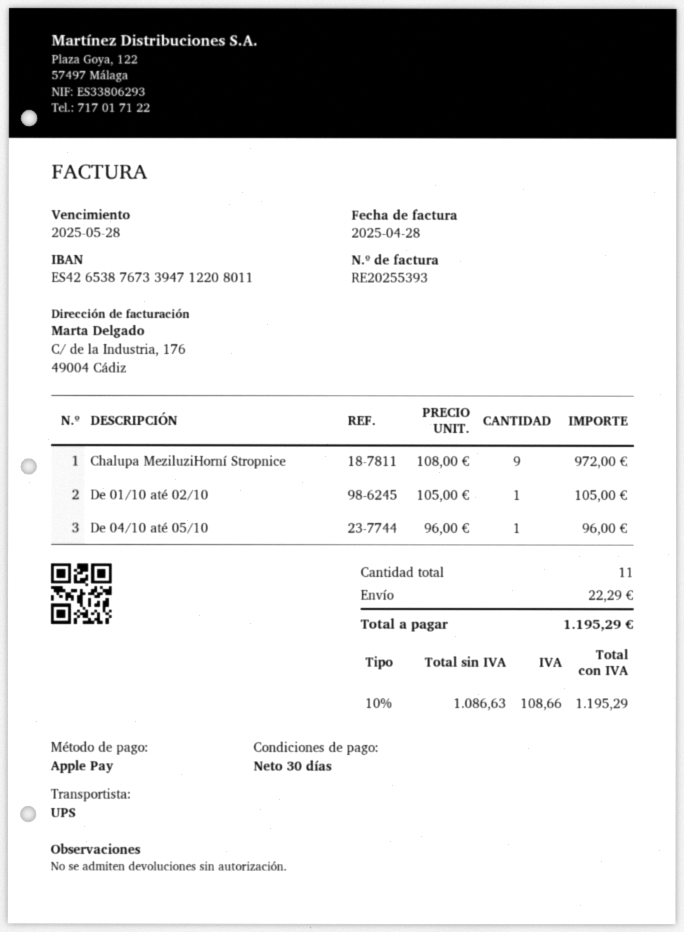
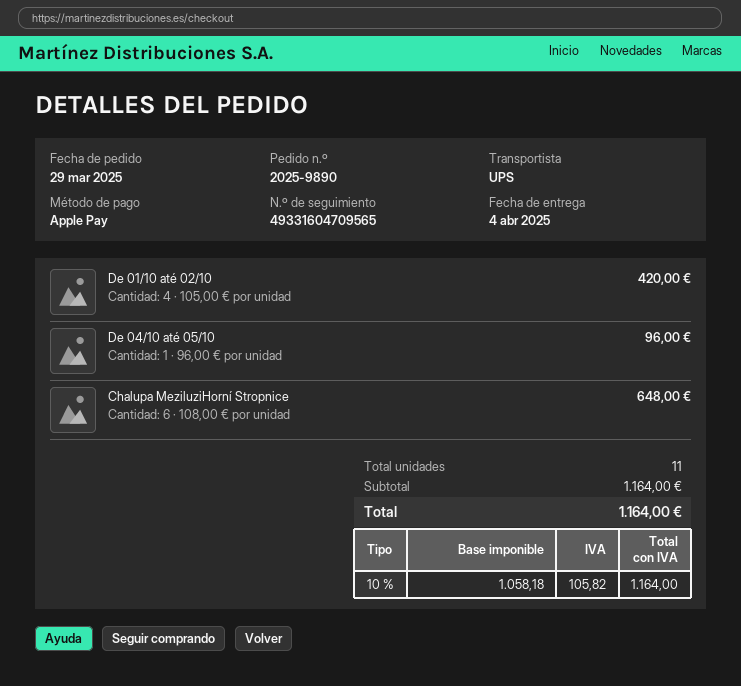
Chalupa MeziluziHorní Stropnice: 9 x 108.00 = 972.00 -> 6 x 108.00 = 648.00
De 01/10 até 02/10: 1 x 105.00 = 105.00 -> 4 x 105.00 = 420.00
shipping: 22.29 -> none
net: 1086.63 -> 1058.18
tax: 10% = 108.66 -> 10% = 105.82
total: 1195.29 -> 1164.00

